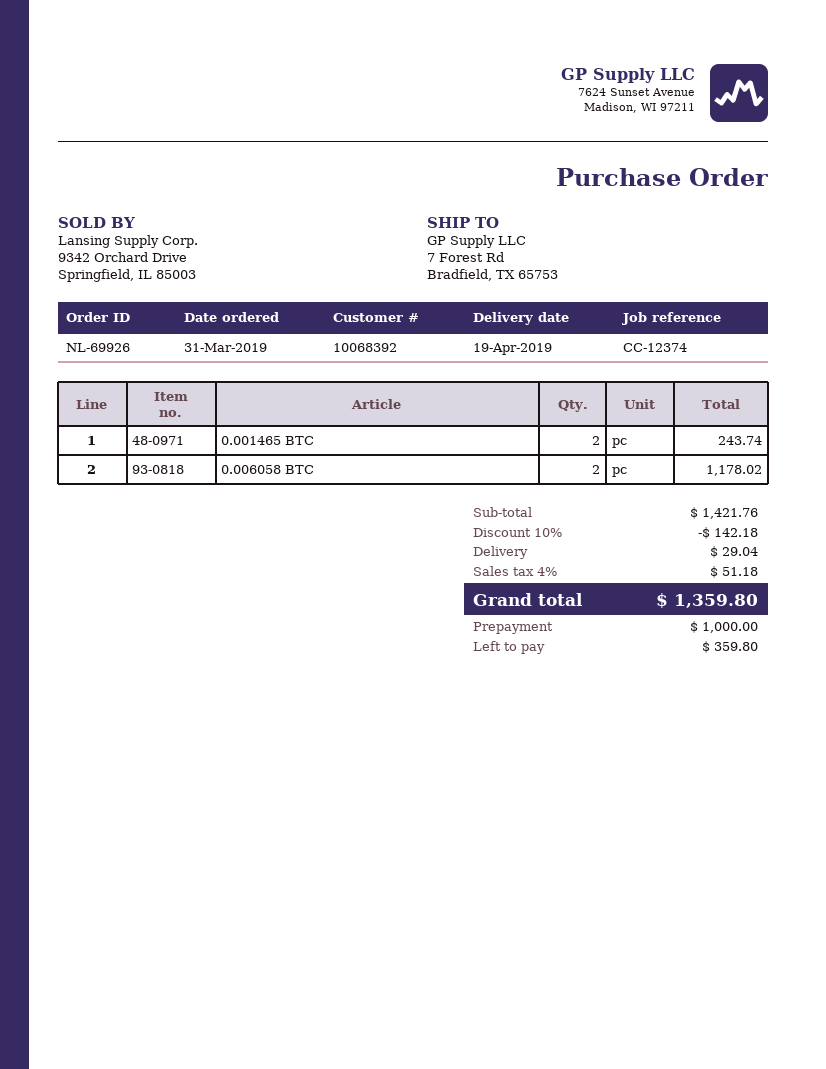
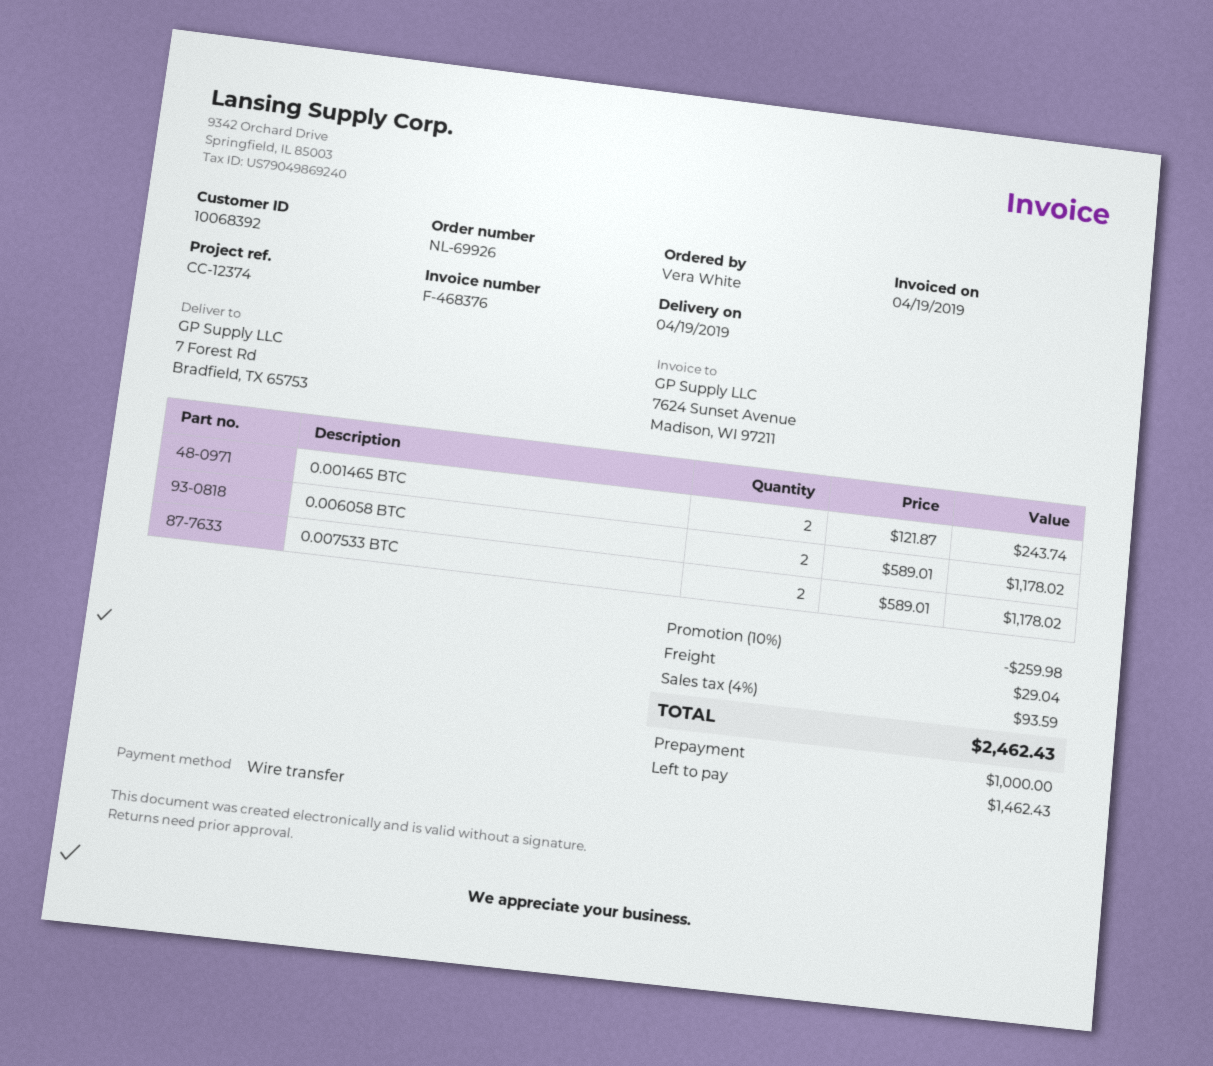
0.007533 BTC: none -> 2 for 1178.02
discount: 10% = 142.18 -> 10% = 259.98
tax: 4% = 51.18 -> 4% = 93.59
total: 1359.80 -> 2462.43
balance: 359.80 -> 1462.43

